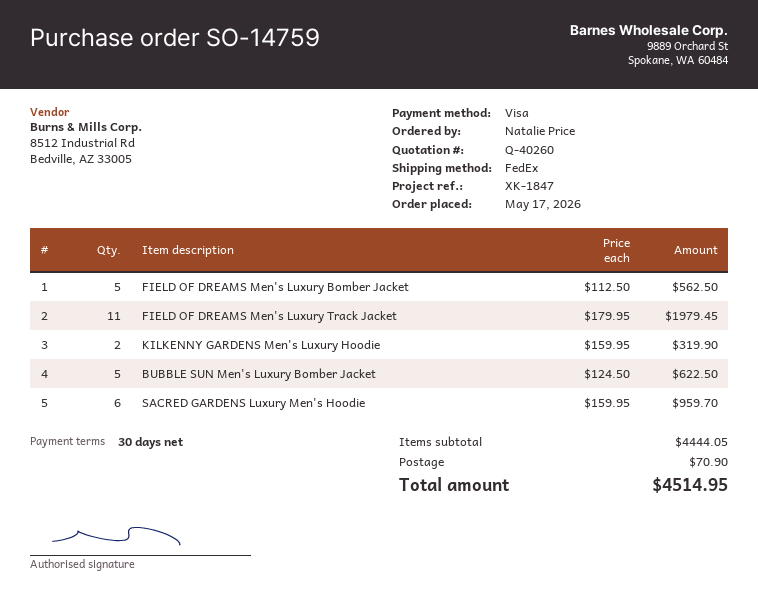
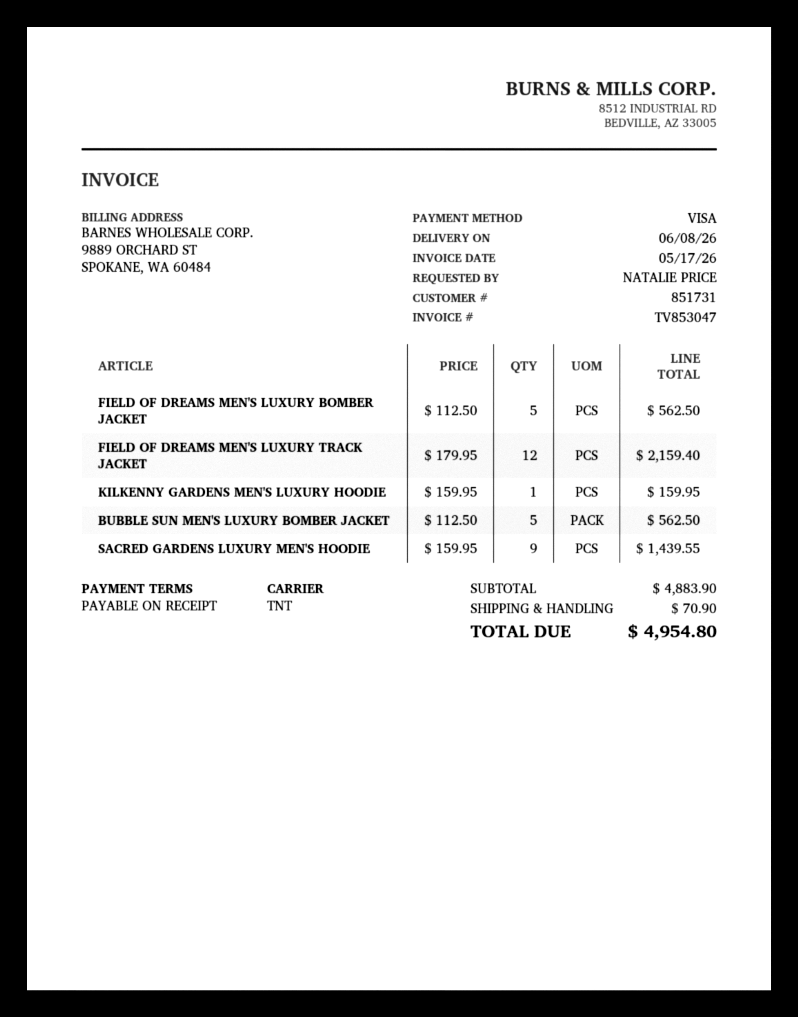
payment terms: 30 days -> on receipt
shipping method: FedEx -> TNT
FIELD OF DREAMS Men's Luxury Track Jacket: 11 x 179.95 = 1979.45 -> 12 x 179.95 = 2159.40
KILKENNY GARDENS Men's Luxury Hoodie: 2 x 159.95 = 319.90 -> 1 x 159.95 = 159.95
BUBBLE SUN Men's Luxury Bomber Jacket: 5 x 124.50 = 622.50 -> 5 x 112.50 = 562.50
SACRED GARDENS Luxury Men's Hoodie: 6 x 159.95 = 959.70 -> 9 x 159.95 = 1439.55
subtotal: 4444.05 -> 4883.90
total: 4514.95 -> 4954.80

